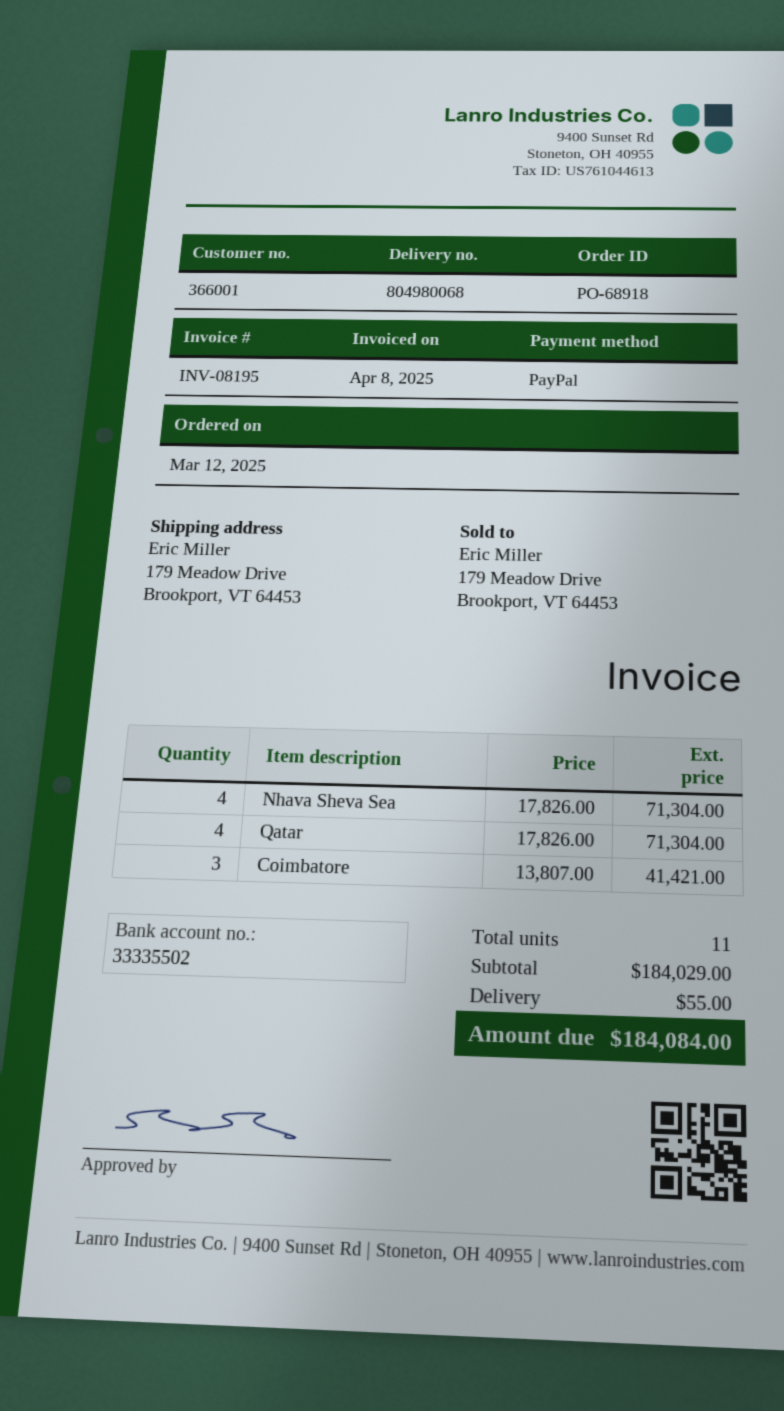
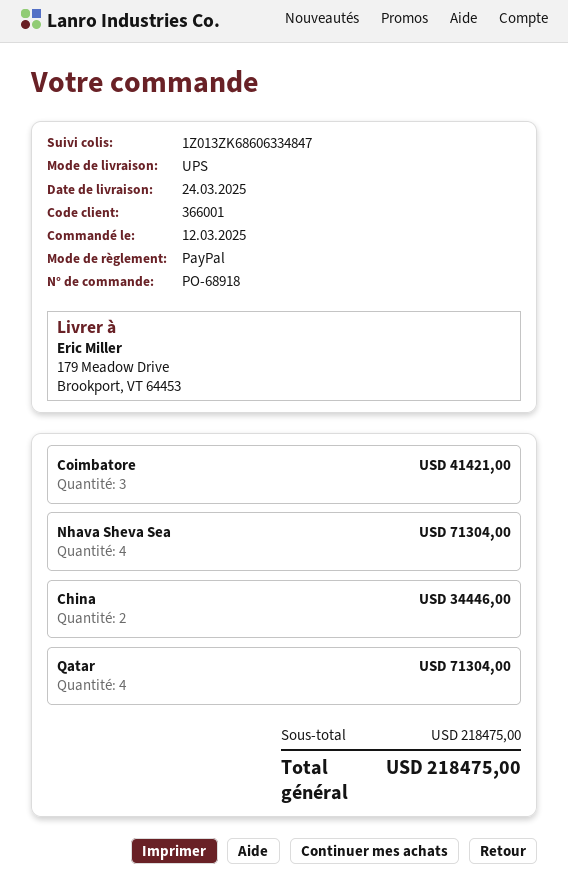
China: none -> 2 for 34446.00
subtotal: 184029.00 -> 218475.00
shipping: 55.00 -> none
total: 184084.00 -> 218475.00

